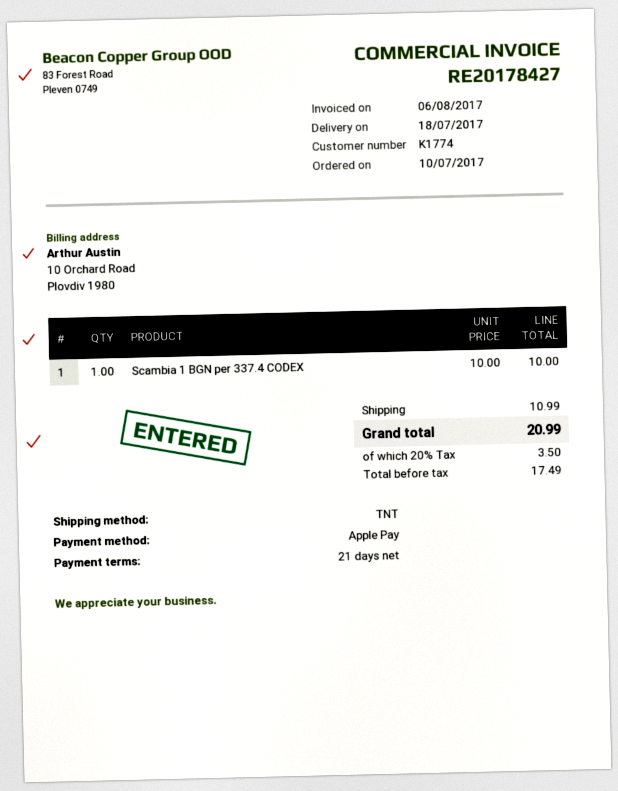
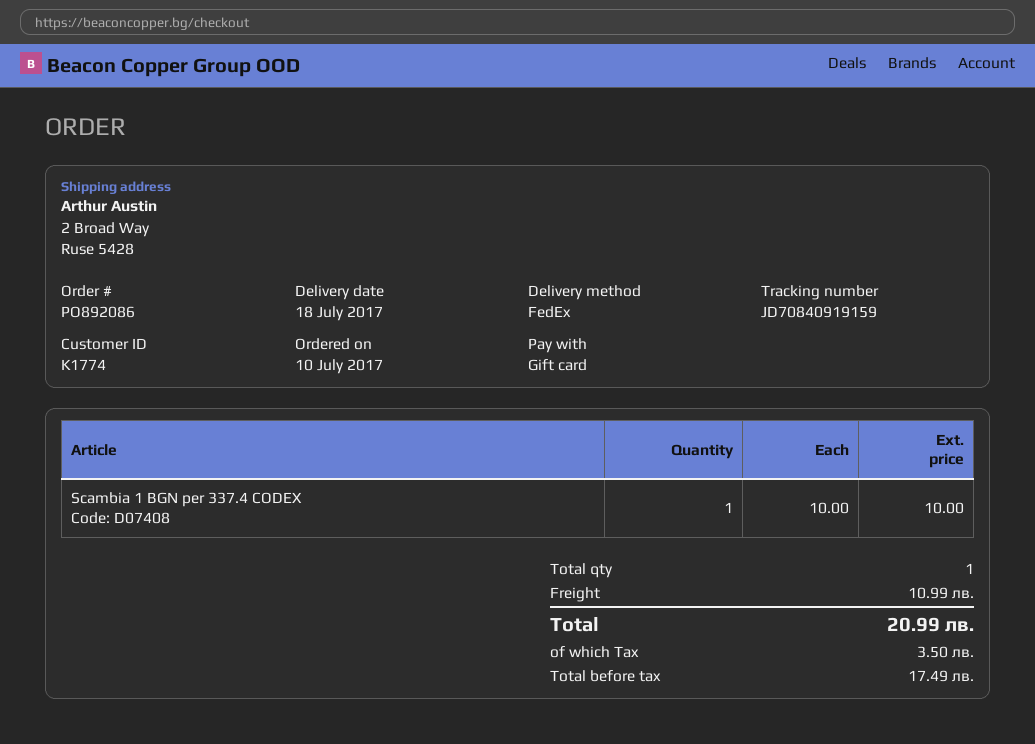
payment method: Apple Pay -> gift card
shipping method: TNT -> FedEx

